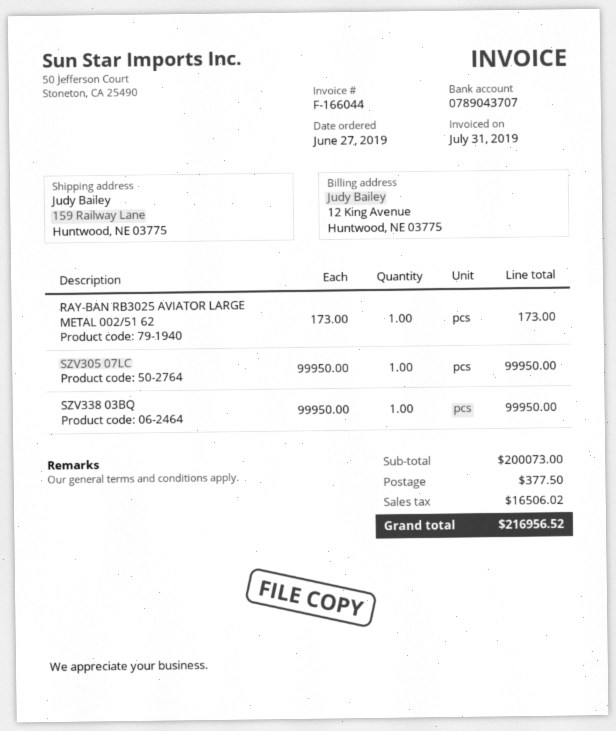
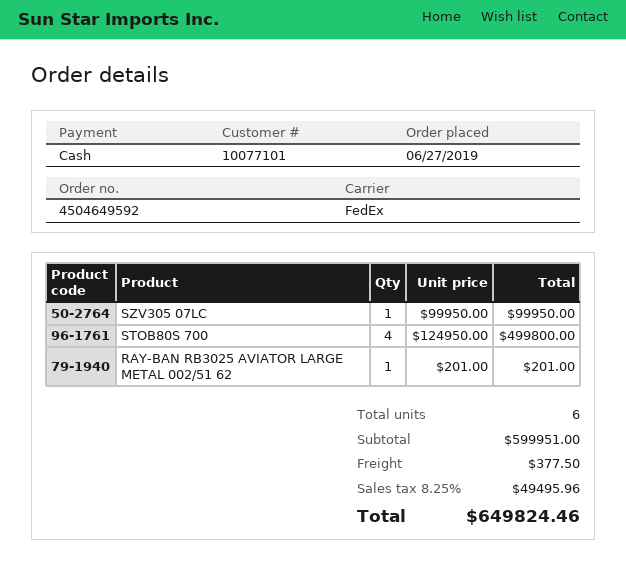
RAY-BAN RB3025 AVIATOR LARGE METAL 002/51 62: 1 x 173.00 = 173.00 -> 1 x 201.00 = 201.00
SZV338 03BQ: 1 x 99950.00 = 99950.00 -> none
STOB80S 700: none -> 4 x 124950.00 = 499800.00
subtotal: 200073.00 -> 599951.00
tax: 16506.02 -> 49495.96
total: 216956.52 -> 649824.46

